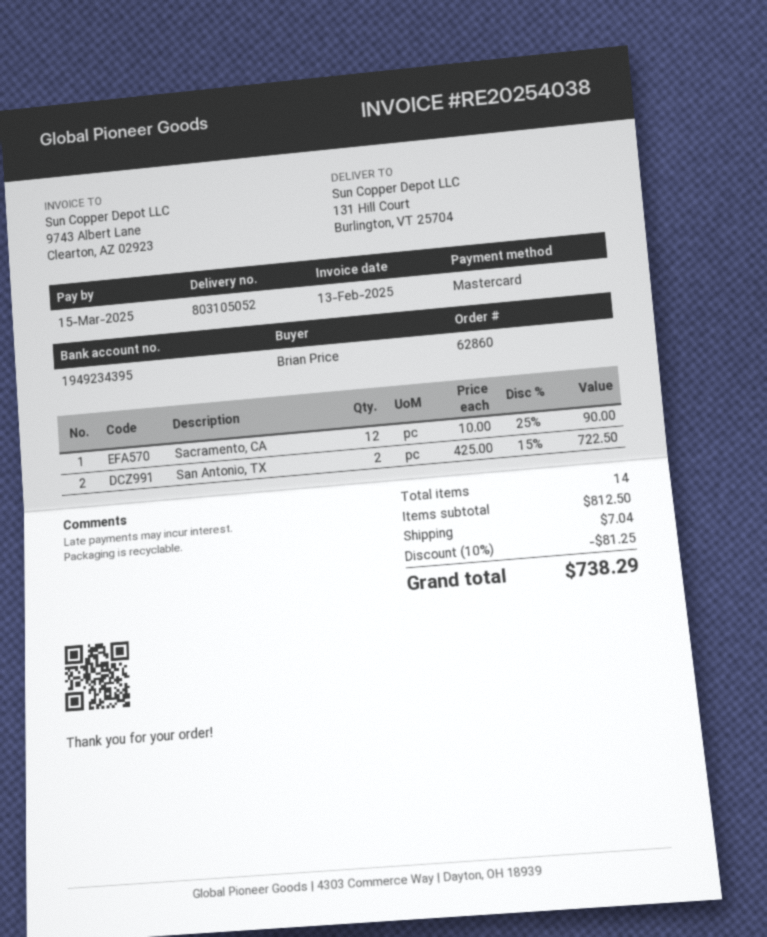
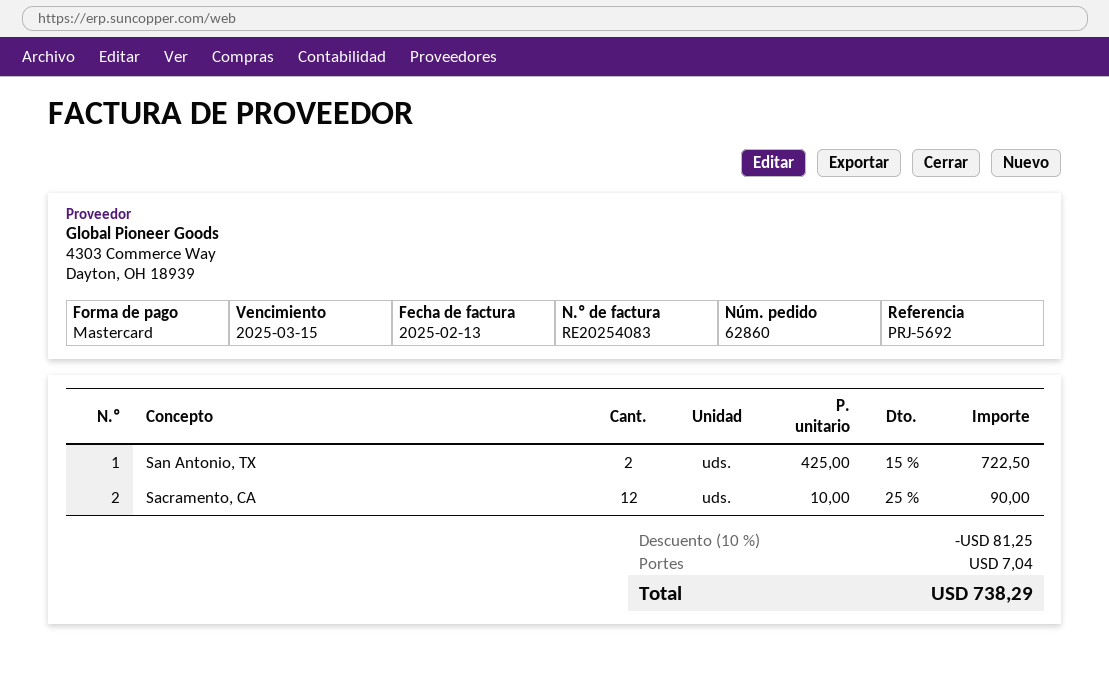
invoice number: RE20254038 -> RE20254083

